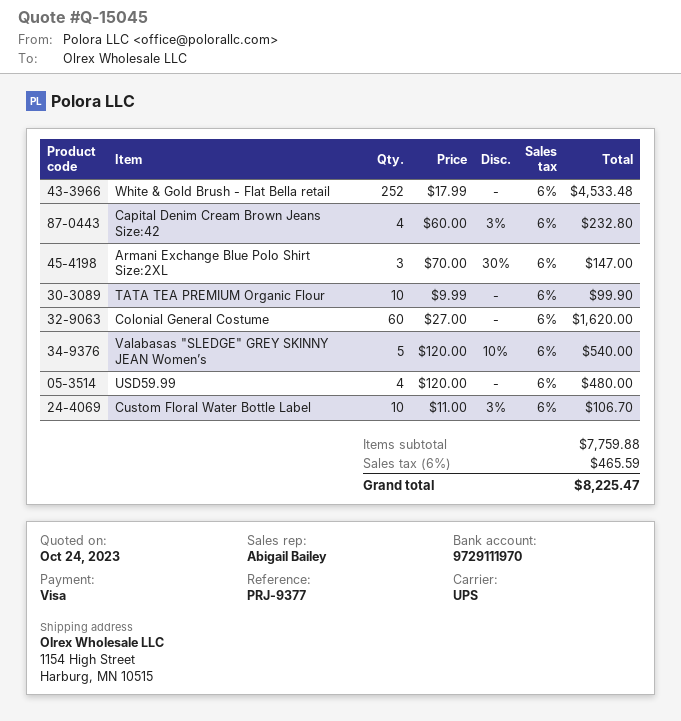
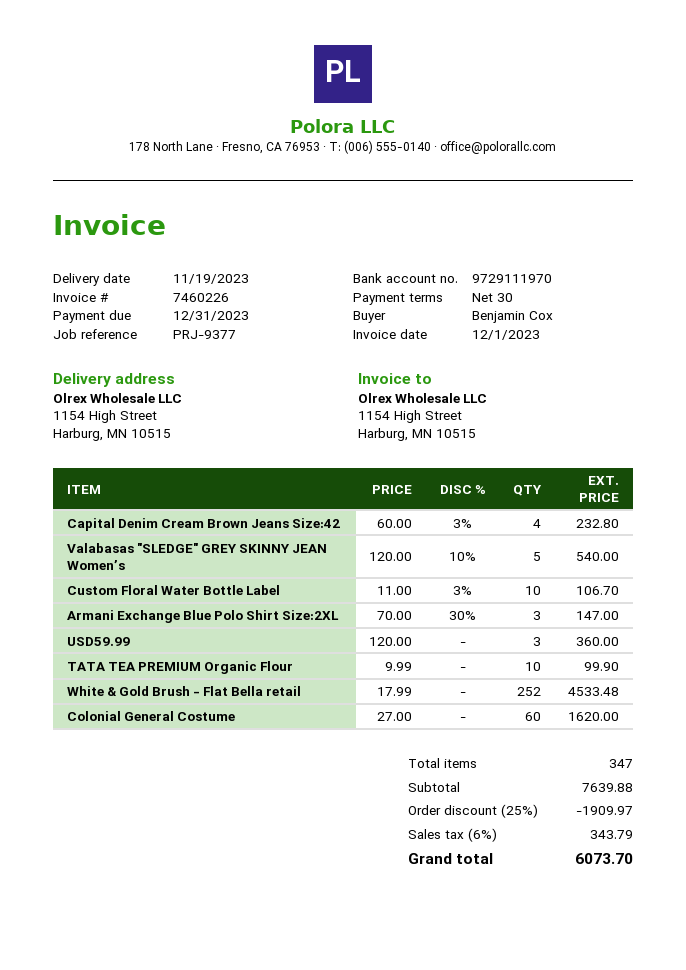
USD59.99: 4 x 120.00 = 480.00 -> 3 x 120.00 = 360.00
subtotal: 7759.88 -> 7639.88
discount: none -> 25% = 1909.97
tax: 6% = 465.59 -> 6% = 343.79
total: 8225.47 -> 6073.70

